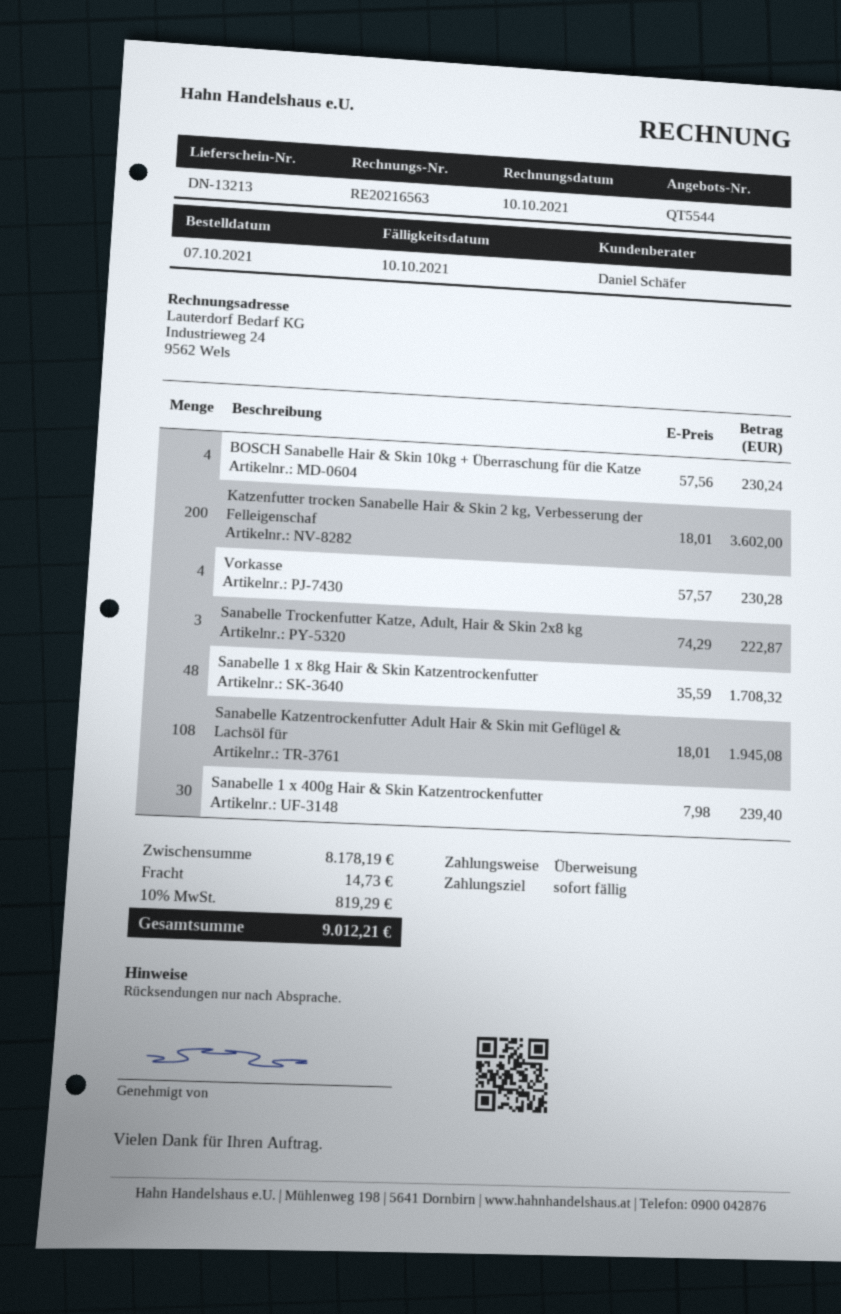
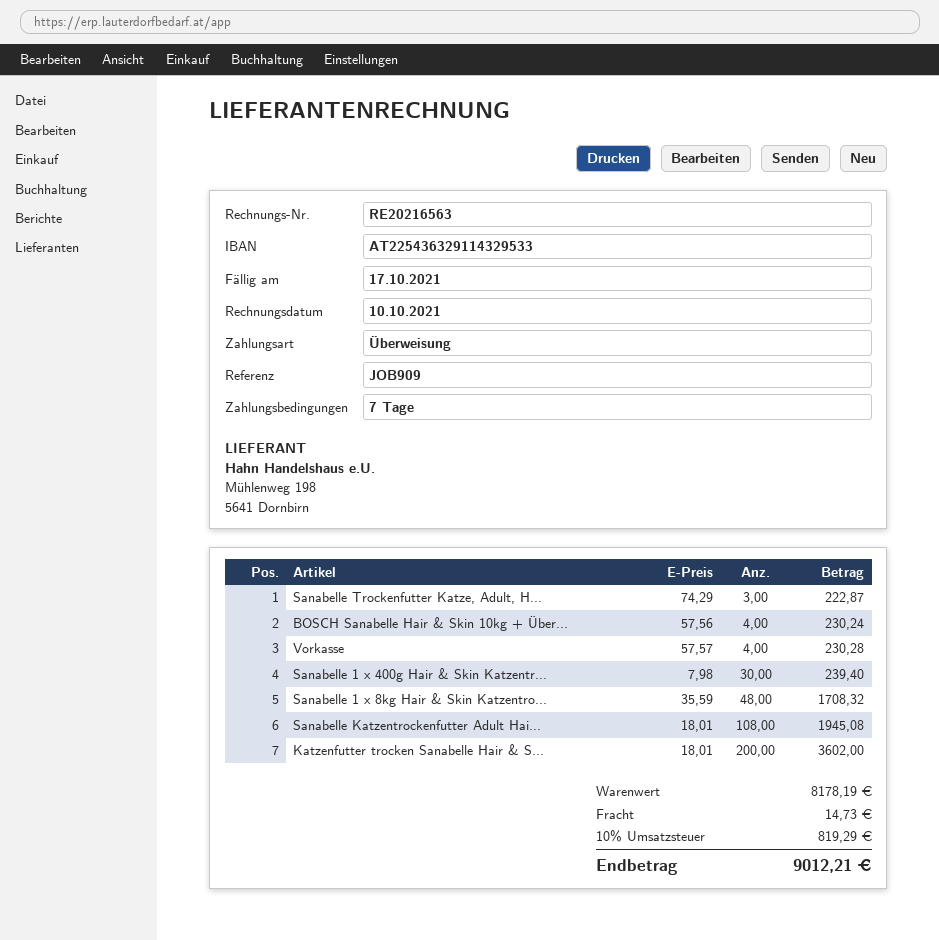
payment terms: on receipt -> 7 days
due date: 2021-10-10 -> 2021-10-17

